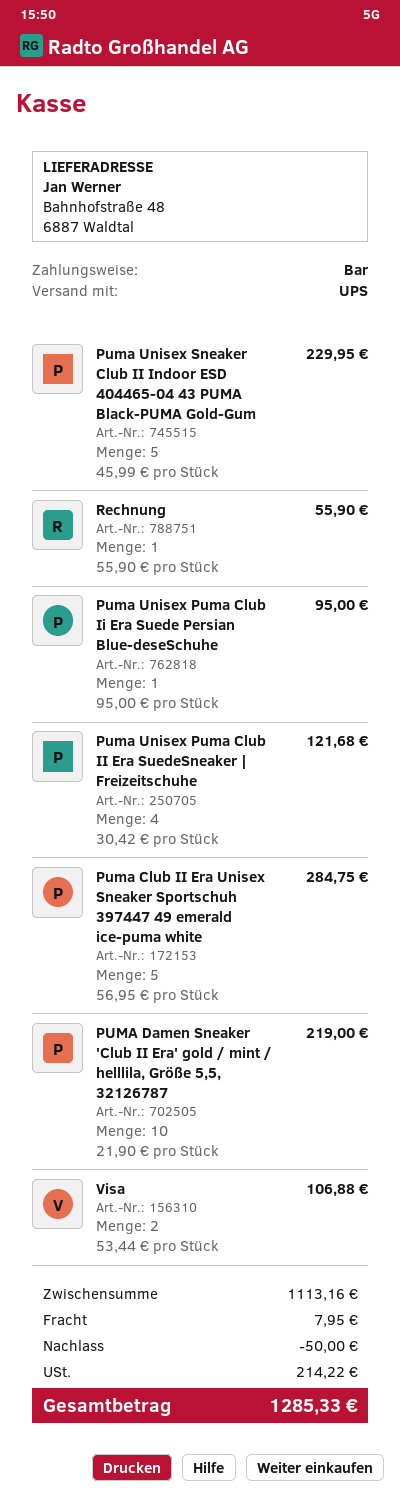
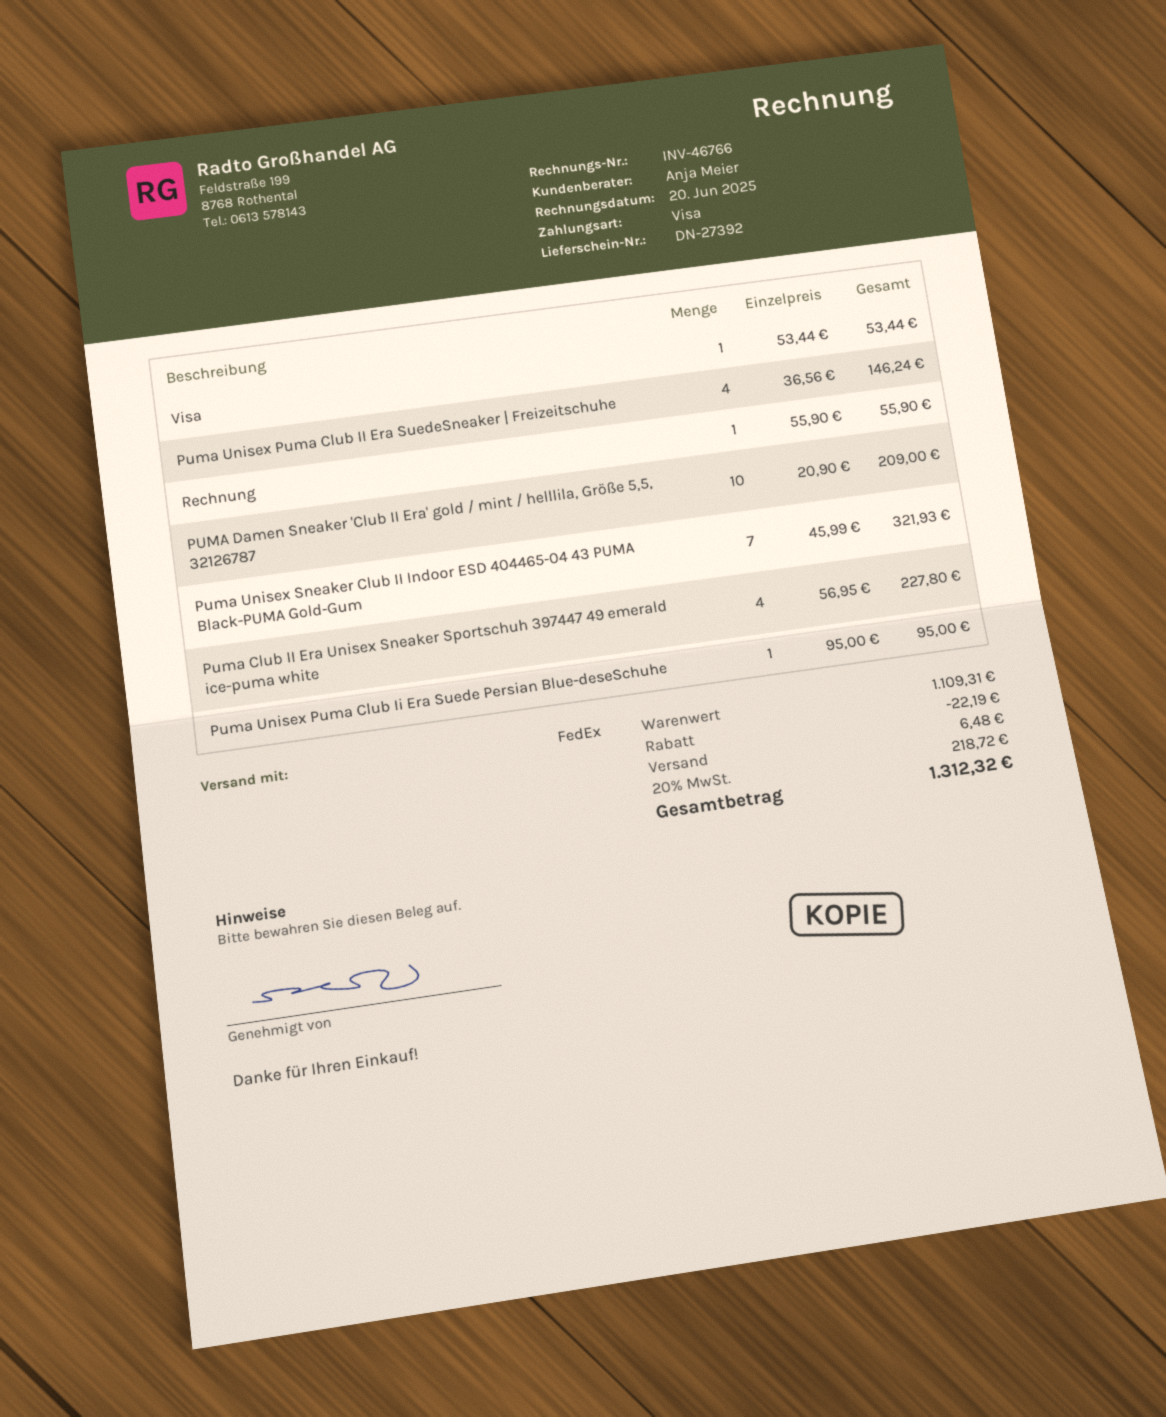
payment method: cash -> Visa
shipping method: UPS -> FedEx
Puma Unisex Sneaker Club II Indoor ESD 404465-04 43 PUMA Black-PUMA Gold-Gum: 5 x 45.99 = 229.95 -> 7 x 45.99 = 321.93
Puma Unisex Puma Club II Era SuedeSneaker | Freizeitschuhe: 4 x 30.42 = 121.68 -> 4 x 36.56 = 146.24
Puma Club II Era Unisex Sneaker Sportschuh 397447 49 emerald ice-puma white: 5 x 56.95 = 284.75 -> 4 x 56.95 = 227.80
PUMA Damen Sneaker 'Club II Era' gold / mint / helllila, Größe 5,5, 32126787: 10 x 21.90 = 219.00 -> 10 x 20.90 = 209.00
Visa: 2 x 53.44 = 106.88 -> 1 x 53.44 = 53.44
subtotal: 1113.16 -> 1109.31
discount: 50.00 -> 22.19
shipping: 7.95 -> 6.48
tax: 214.22 -> 218.72
total: 1285.33 -> 1312.32

